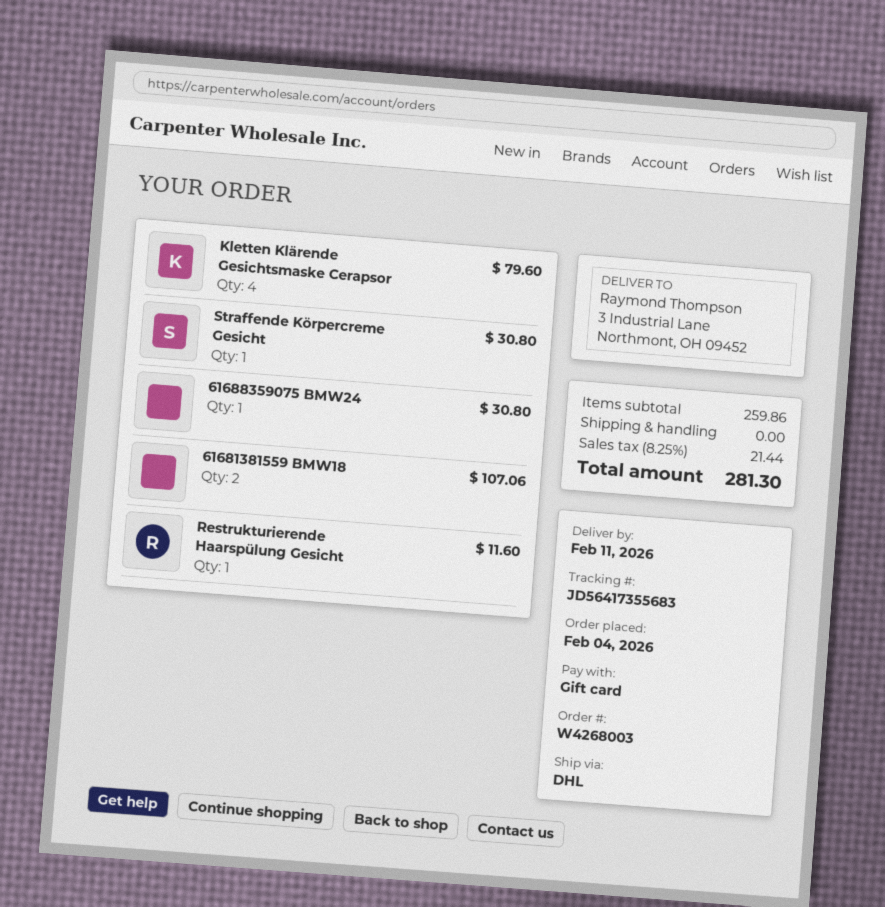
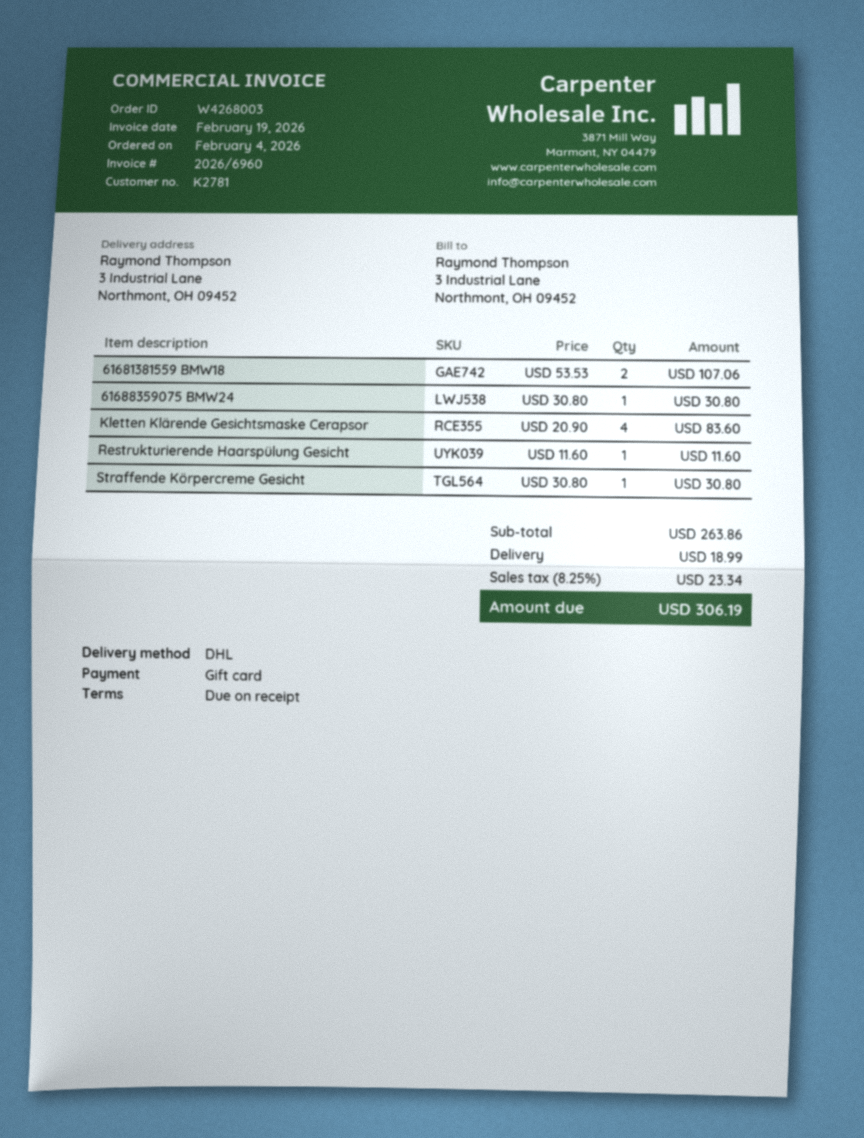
Kletten Klärende Gesichtsmaske Cerapsor: 4 for 79.60 -> 4 for 83.60
subtotal: 259.86 -> 263.86
shipping: 0.00 -> 18.99
tax: 8.25% = 21.44 -> 8.25% = 23.34
total: 281.30 -> 306.19

